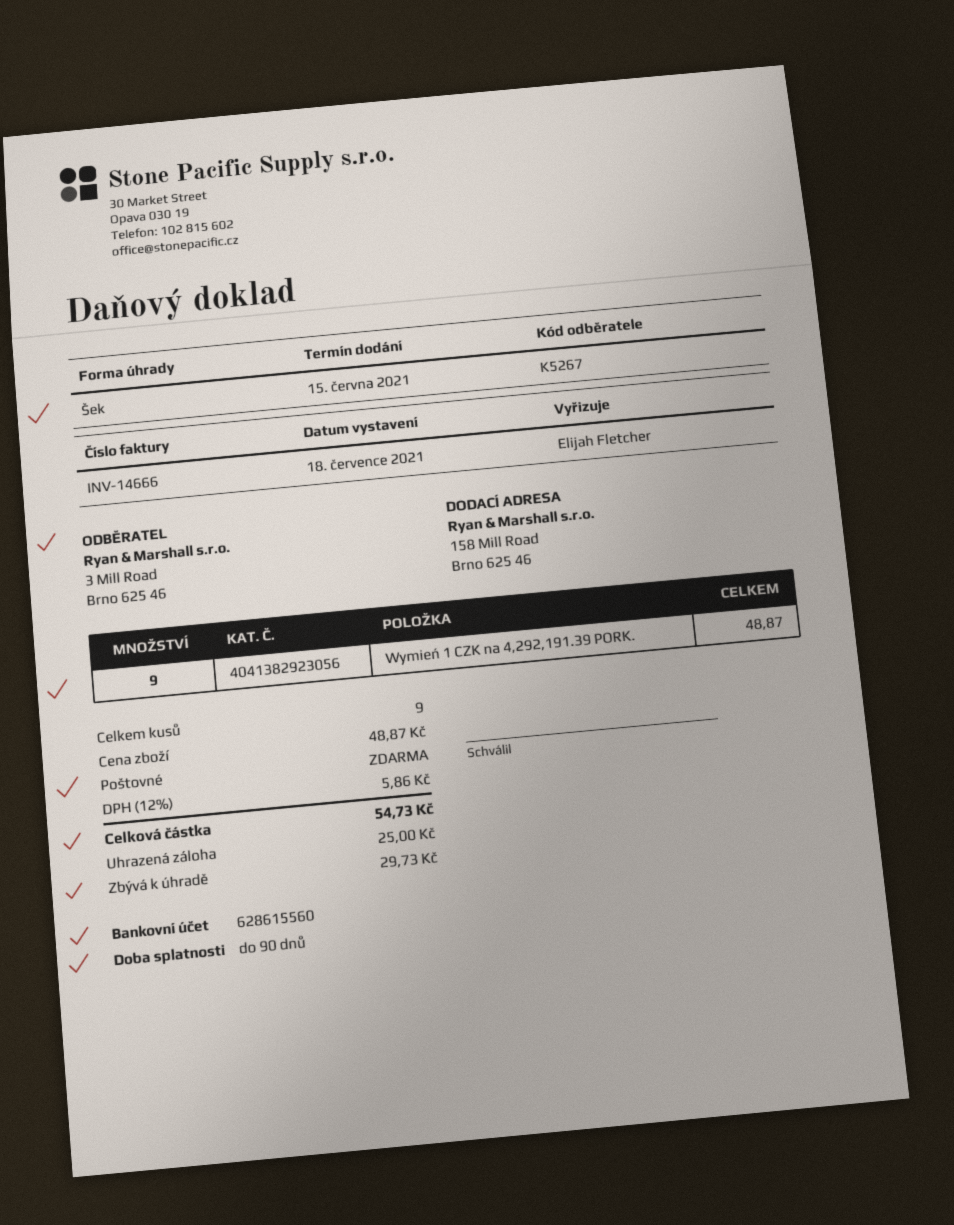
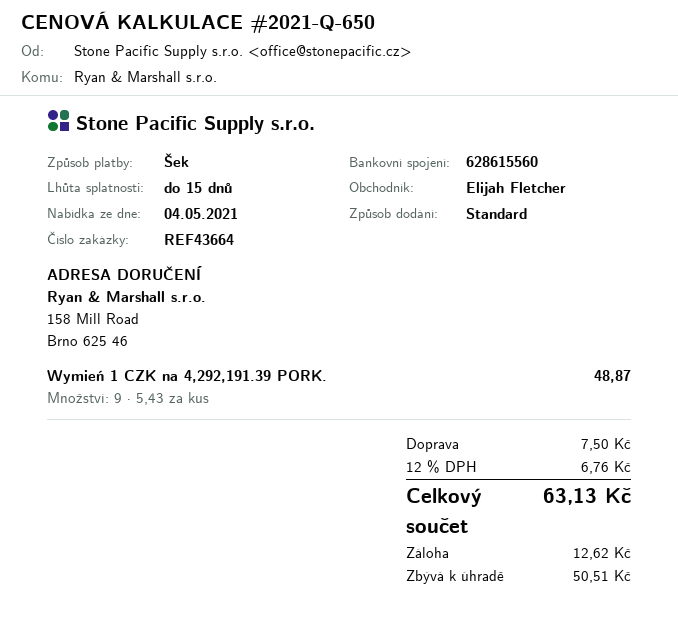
payment terms: 90 days -> 15 days
shipping: 0.00 -> 7.50
tax: 12% = 5.86 -> 12% = 6.76
total: 54.73 -> 63.13
deposit: 25.00 -> 12.62
balance: 29.73 -> 50.51

